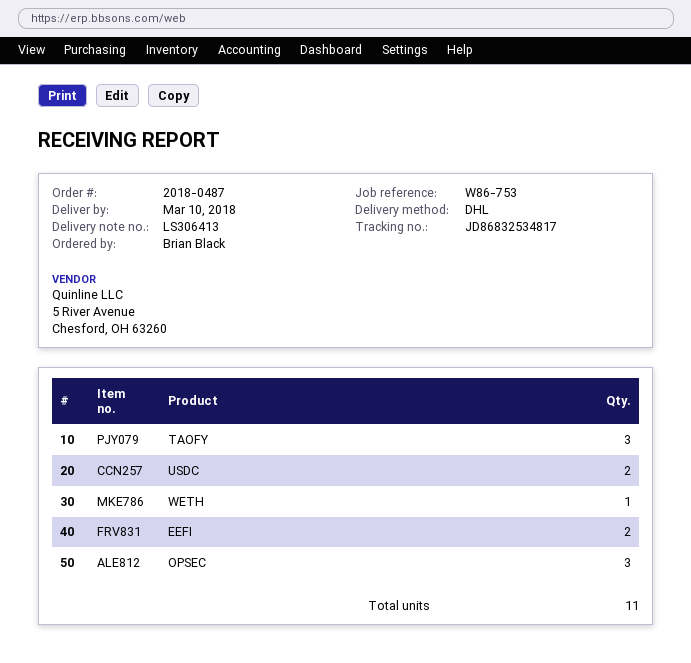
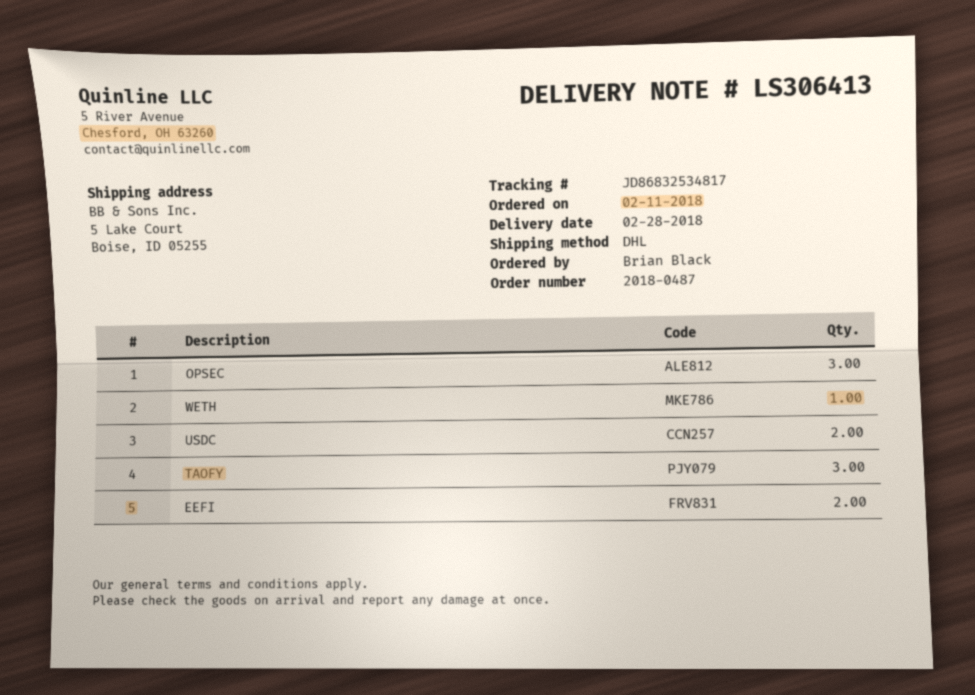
delivery date: 2018-03-10 -> 2018-02-28

